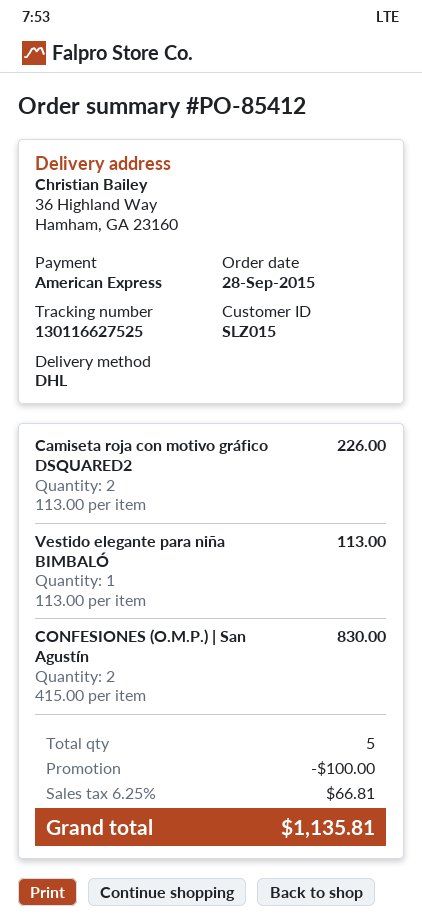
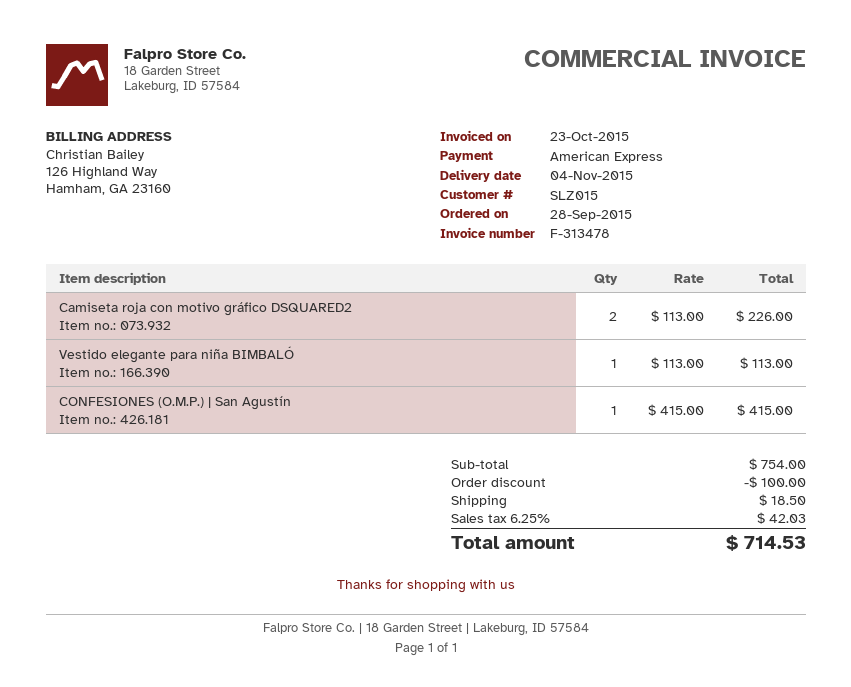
CONFESIONES (O.M.P.) | San Agustín: 2 x 415.00 = 830.00 -> 1 x 415.00 = 415.00
shipping: none -> 18.50
tax: 6.25% = 66.81 -> 6.25% = 42.03
total: 1135.81 -> 714.53

